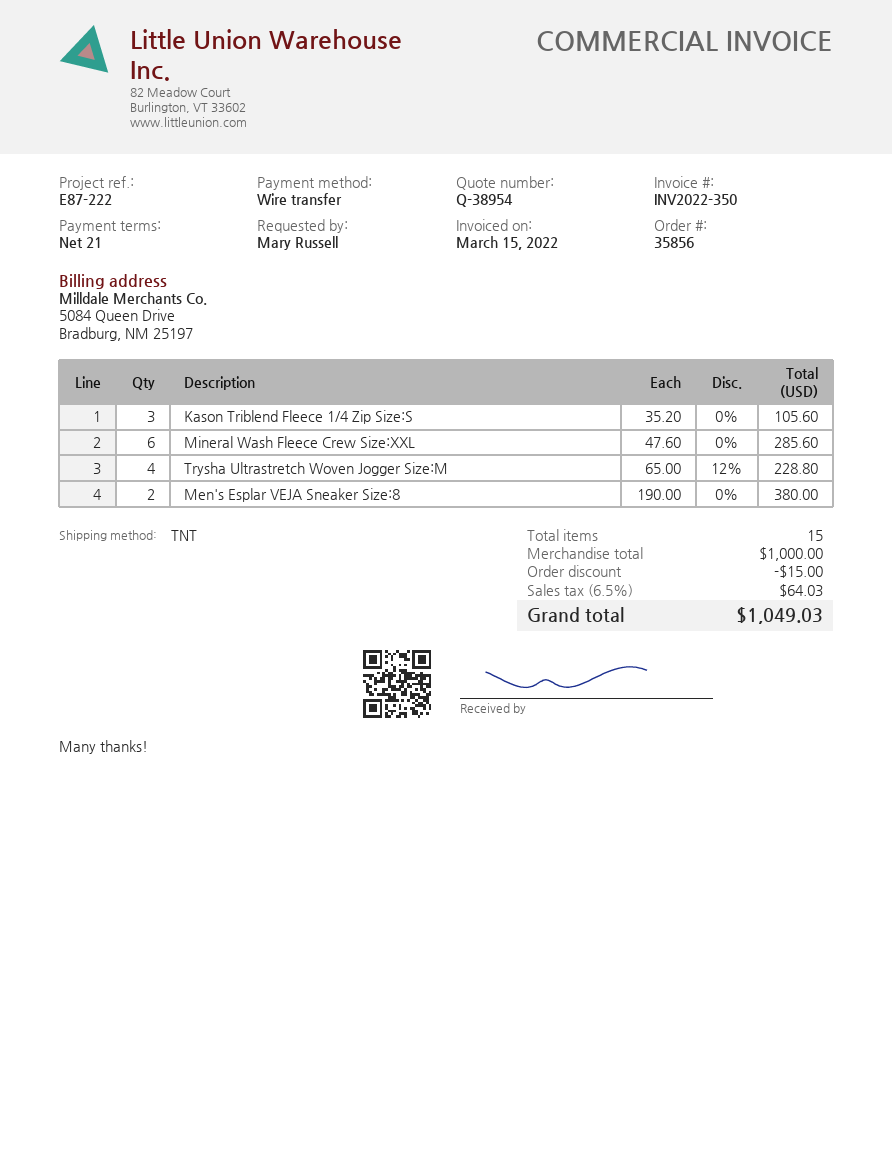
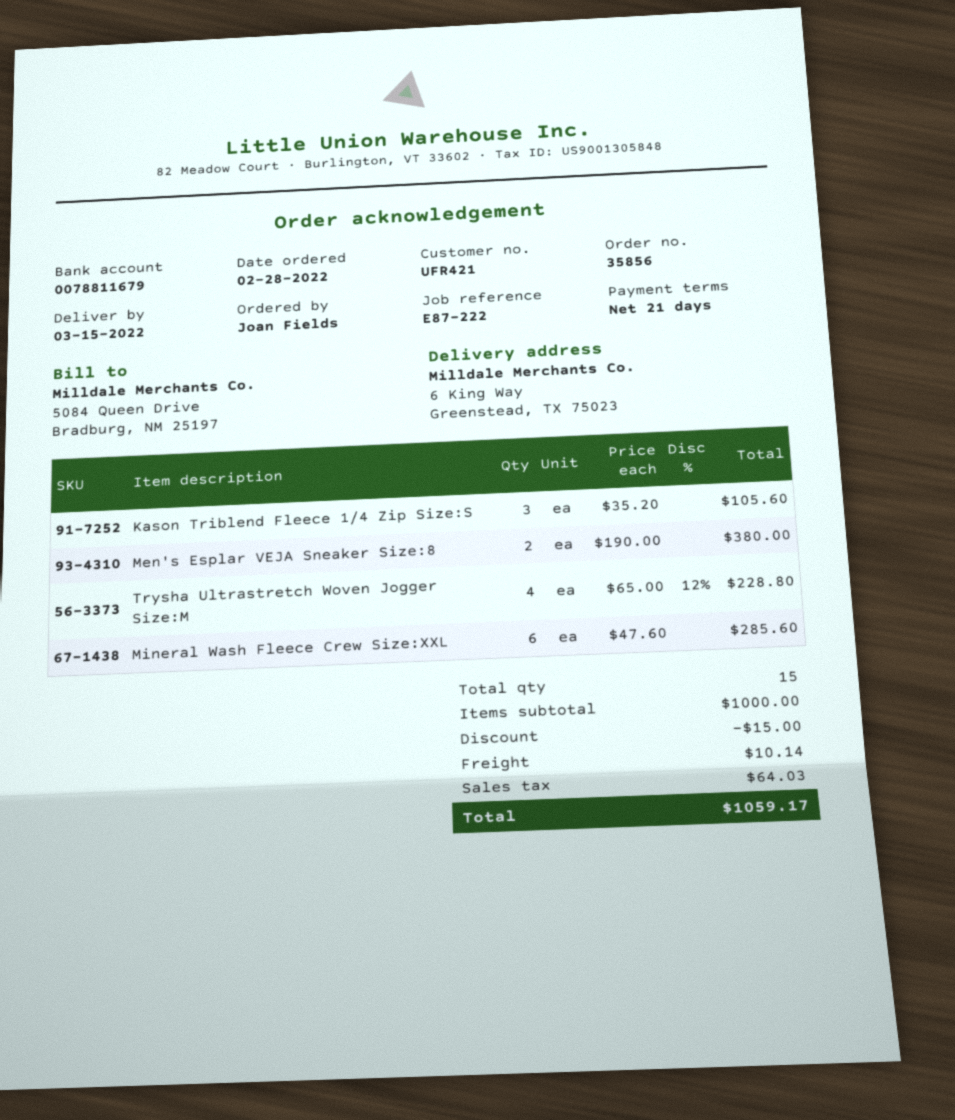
ordered by: Mary Russell -> Joan Fields
shipping: none -> 10.14
total: 1049.03 -> 1059.17

